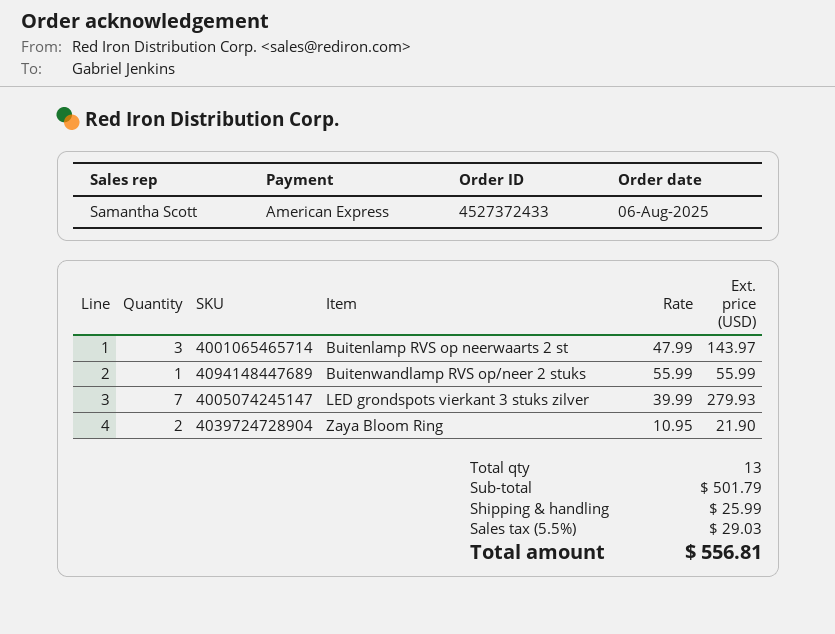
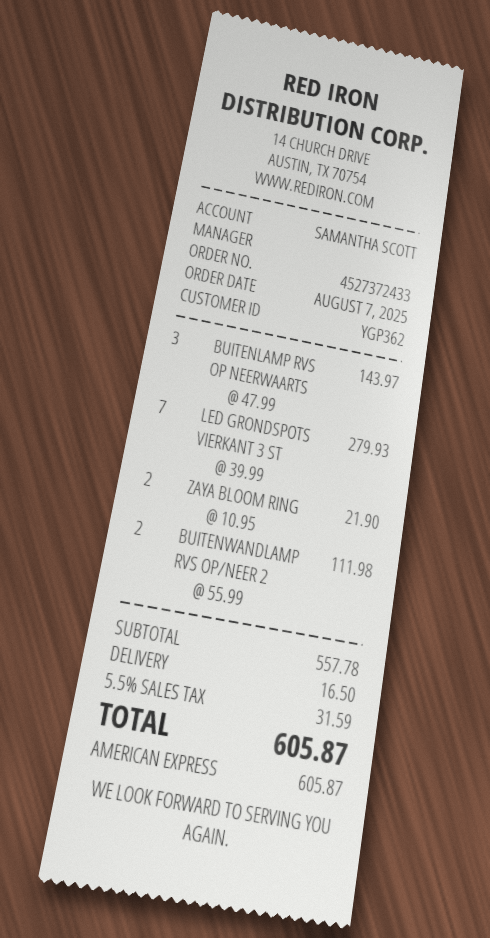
order date: 2025-08-06 -> 2025-08-07
Buitenwandlamp RVS op/neer 2 stuks: 1 x 55.99 = 55.99 -> 2 x 55.99 = 111.98
subtotal: 501.79 -> 557.78
shipping: 25.99 -> 16.50
tax: 5.5% = 29.03 -> 5.5% = 31.59
total: 556.81 -> 605.87

